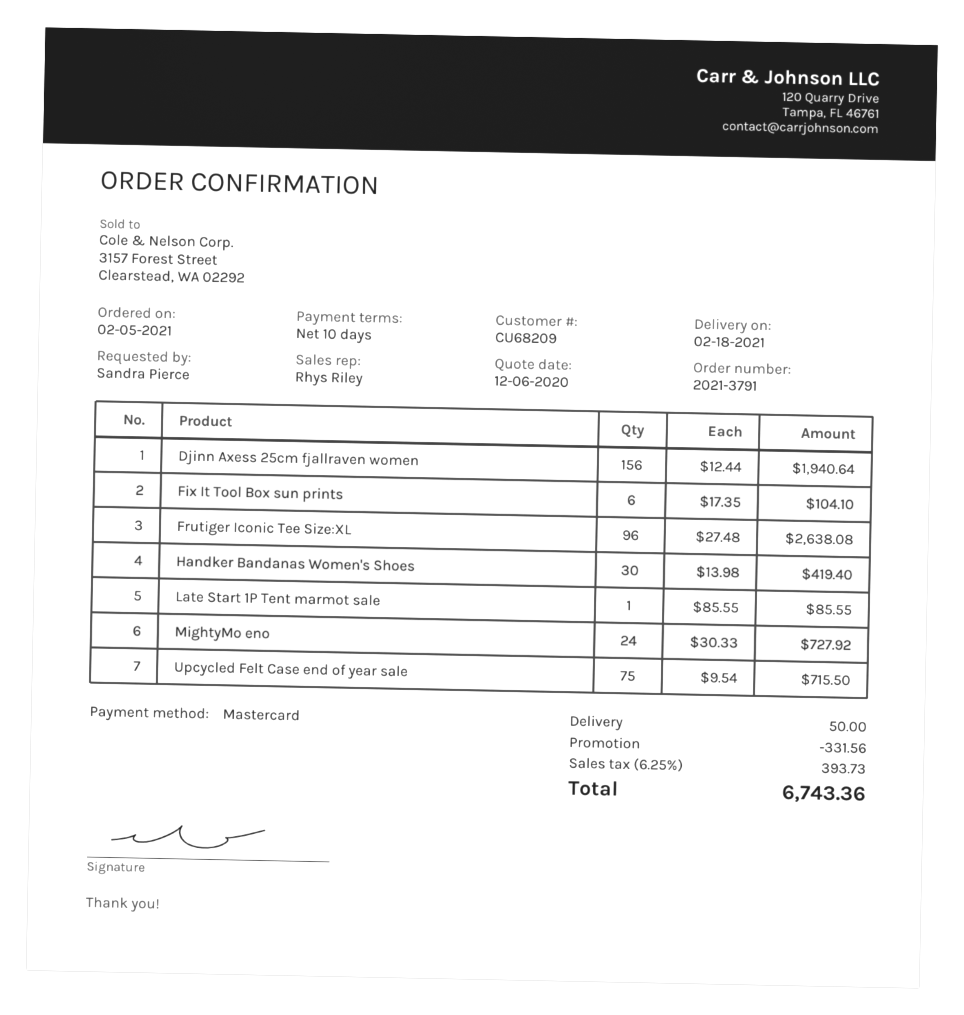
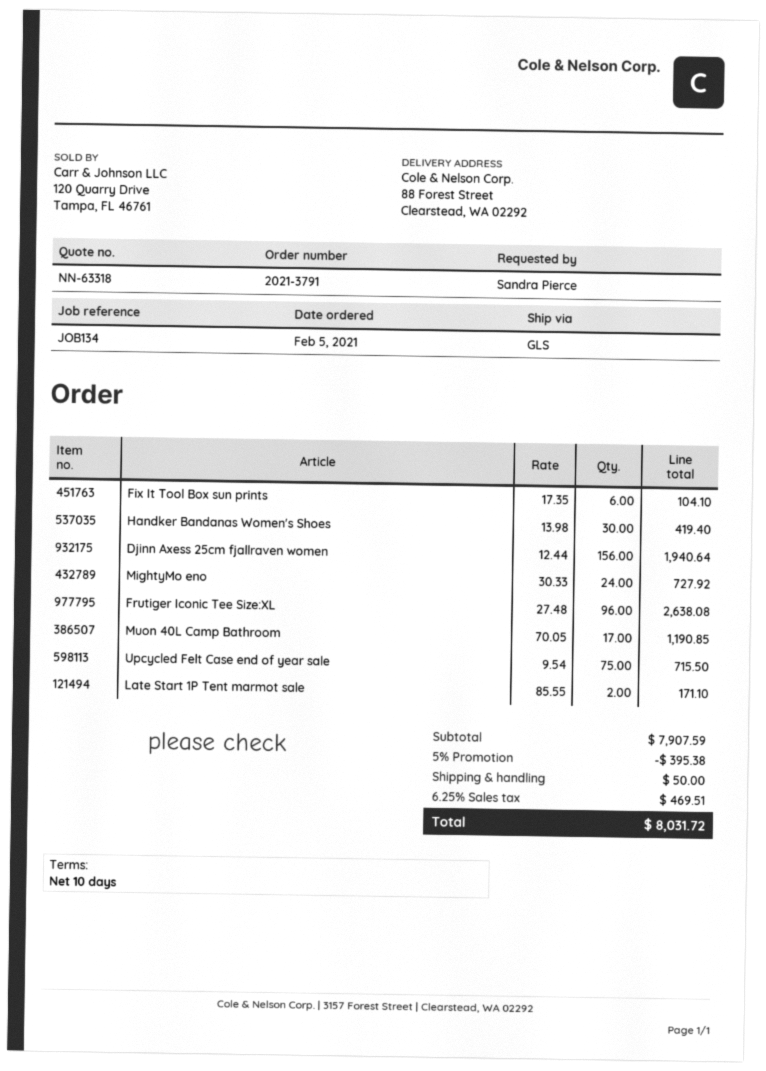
Late Start 1P Tent marmot sale: 1 x 85.55 = 85.55 -> 2 x 85.55 = 171.10
Muon 40L Camp Bathroom: none -> 17 x 70.05 = 1190.85
discount: 331.56 -> 395.38
tax: 6.25% = 393.73 -> 6.25% = 469.51
total: 6743.36 -> 8031.72

